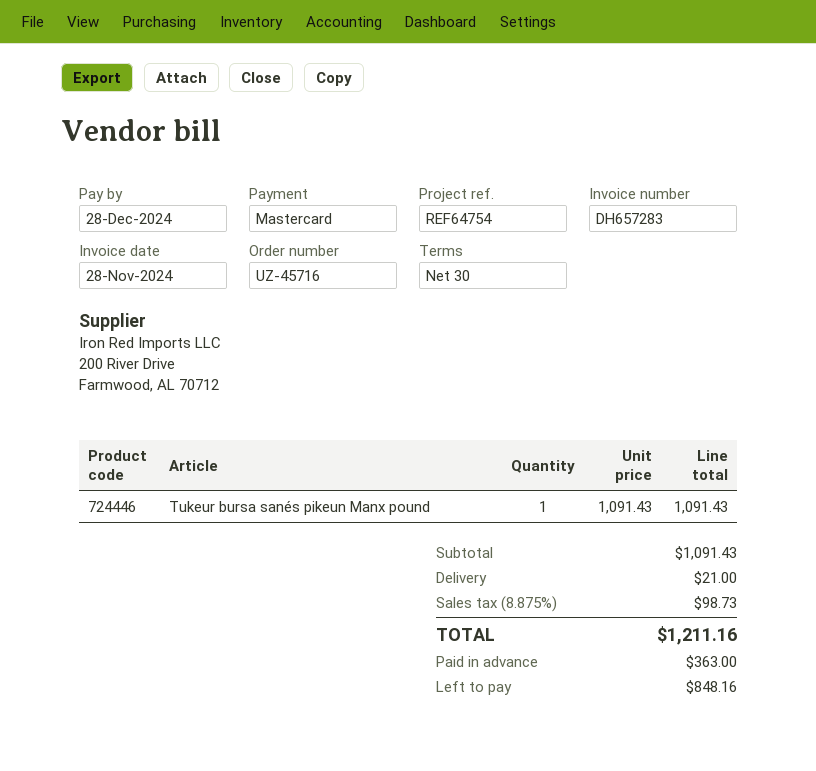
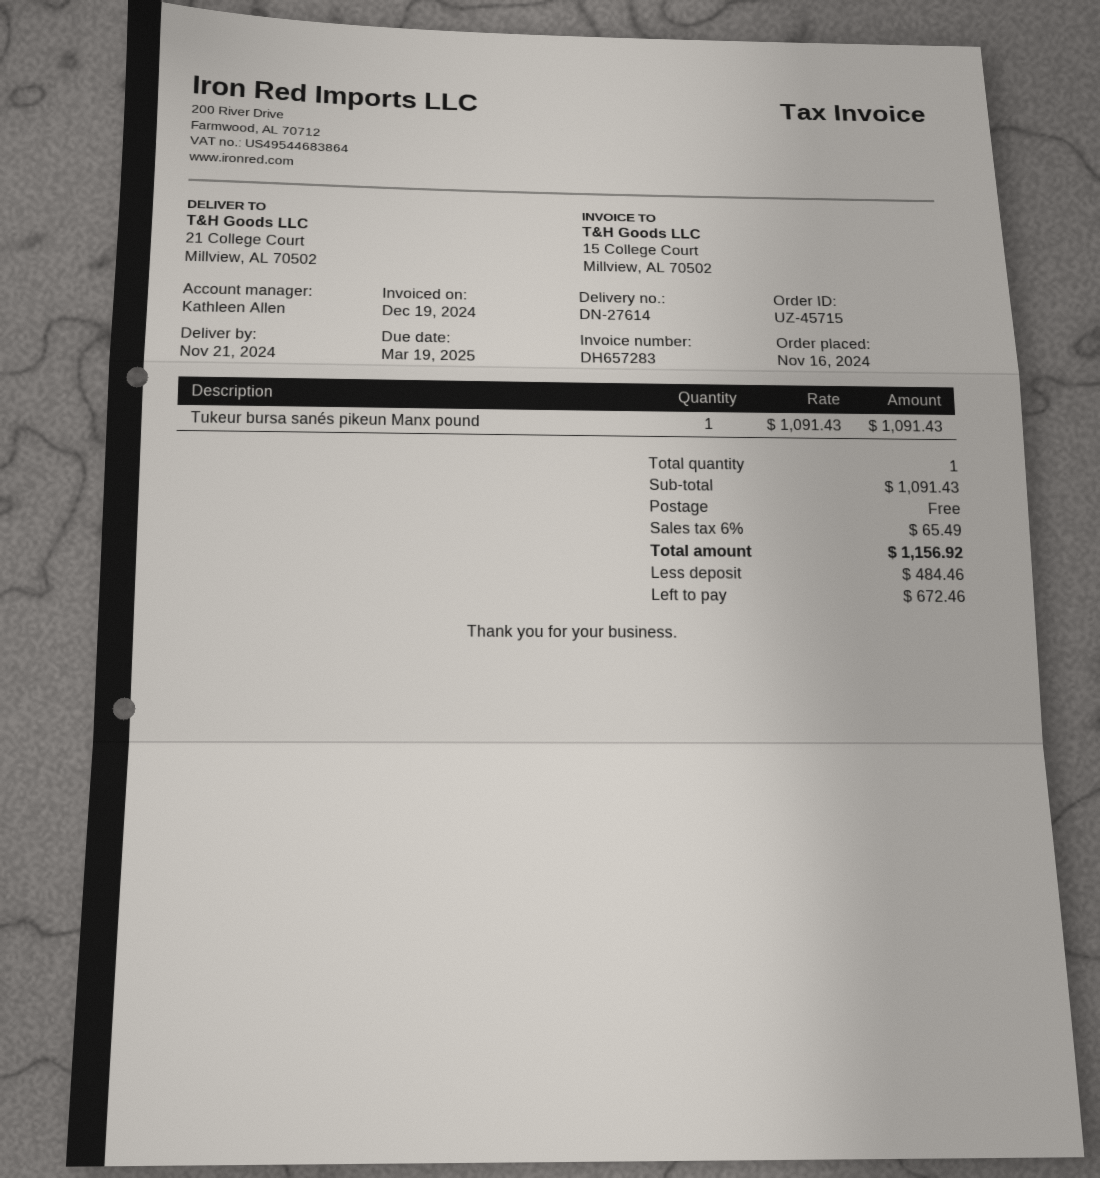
order number: UZ-45716 -> UZ-45715
invoice date: 2024-11-28 -> 2024-12-19
due date: 2024-12-28 -> 2025-03-19
shipping: 21.00 -> 0.00
tax: 8.875% = 98.73 -> 6% = 65.49
total: 1211.16 -> 1156.92
deposit: 363.00 -> 484.46
balance: 848.16 -> 672.46

